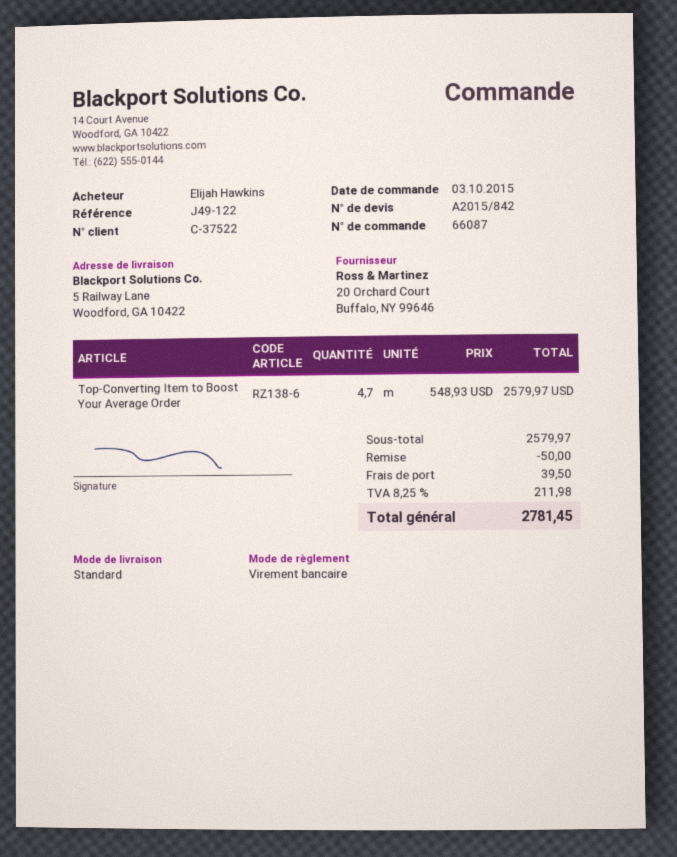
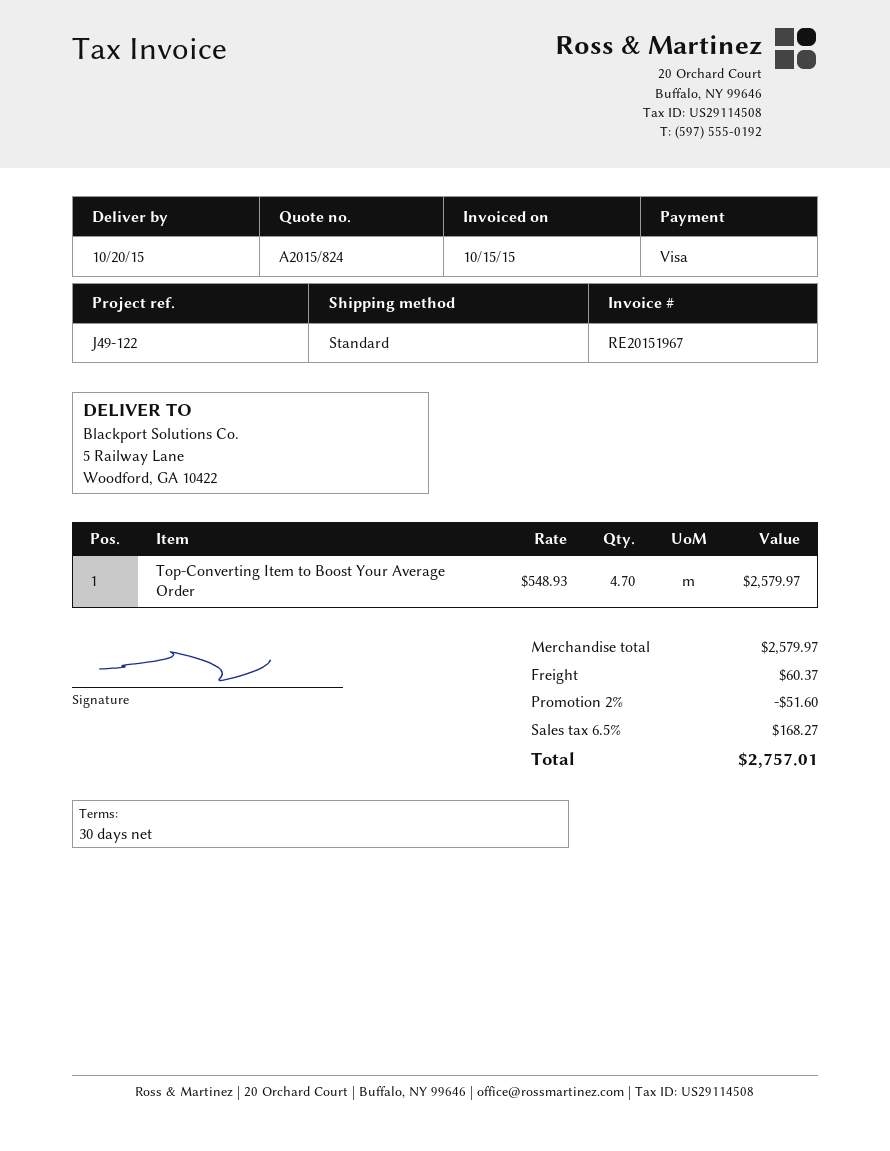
quote number: A2015/842 -> A2015/824
payment method: bank transfer -> Visa
discount: 50.00 -> 51.60
shipping: 39.50 -> 60.37
tax: 8.25% = 211.98 -> 6.5% = 168.27
total: 2781.45 -> 2757.01

